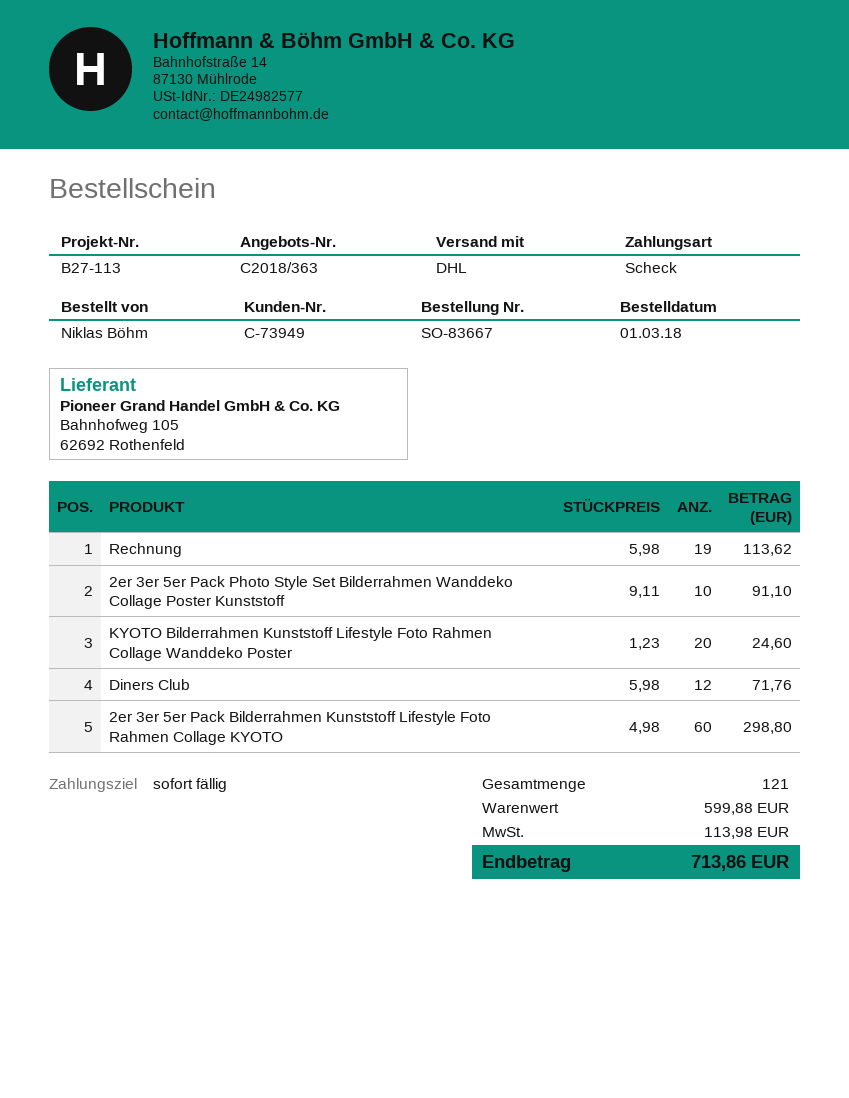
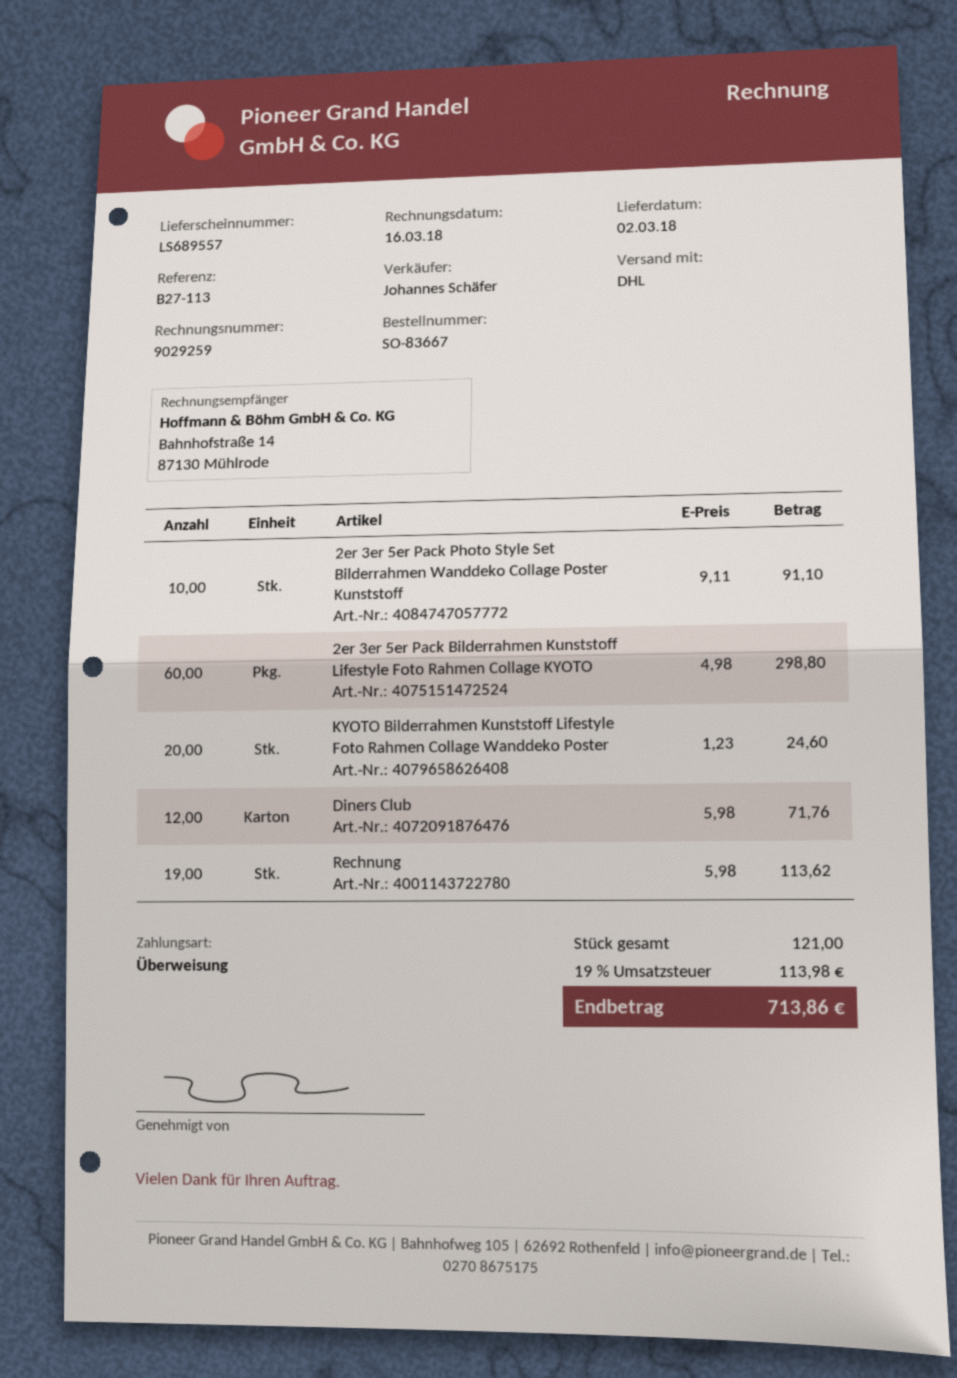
payment method: cheque -> bank transfer

